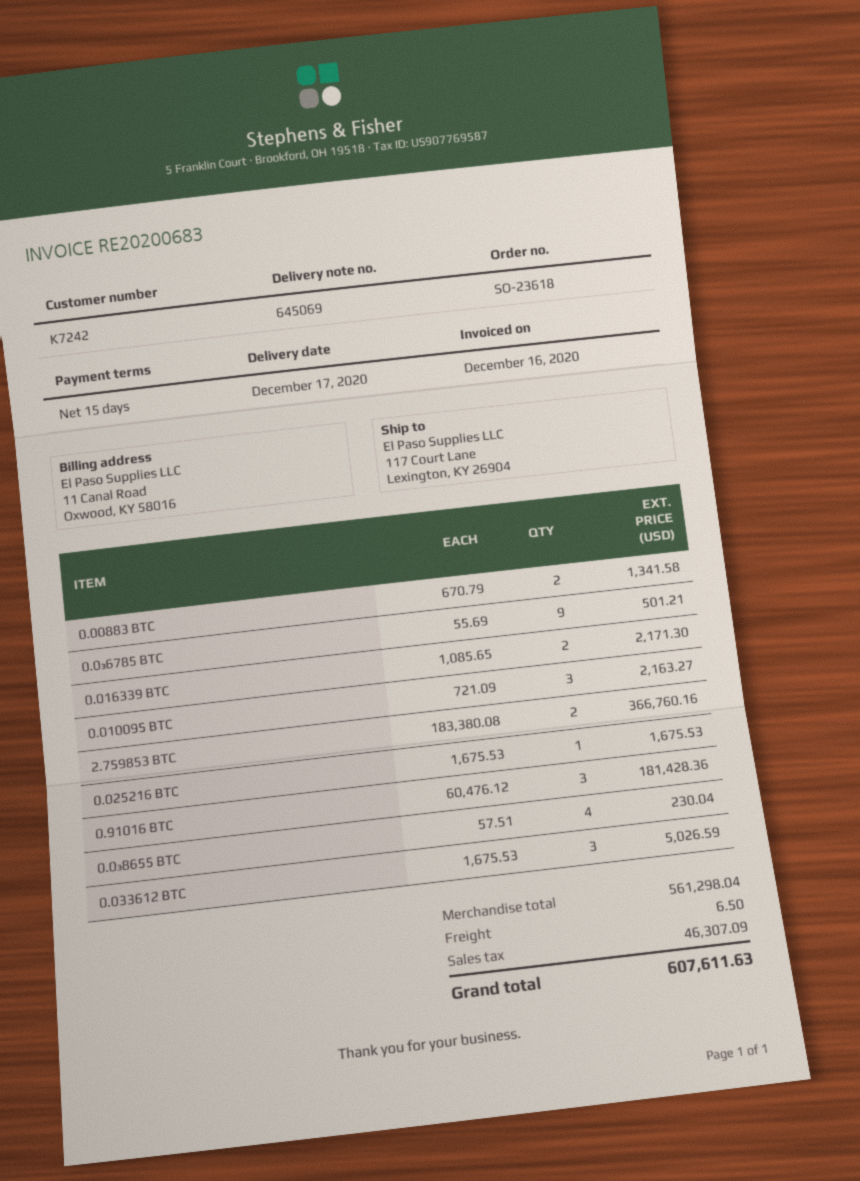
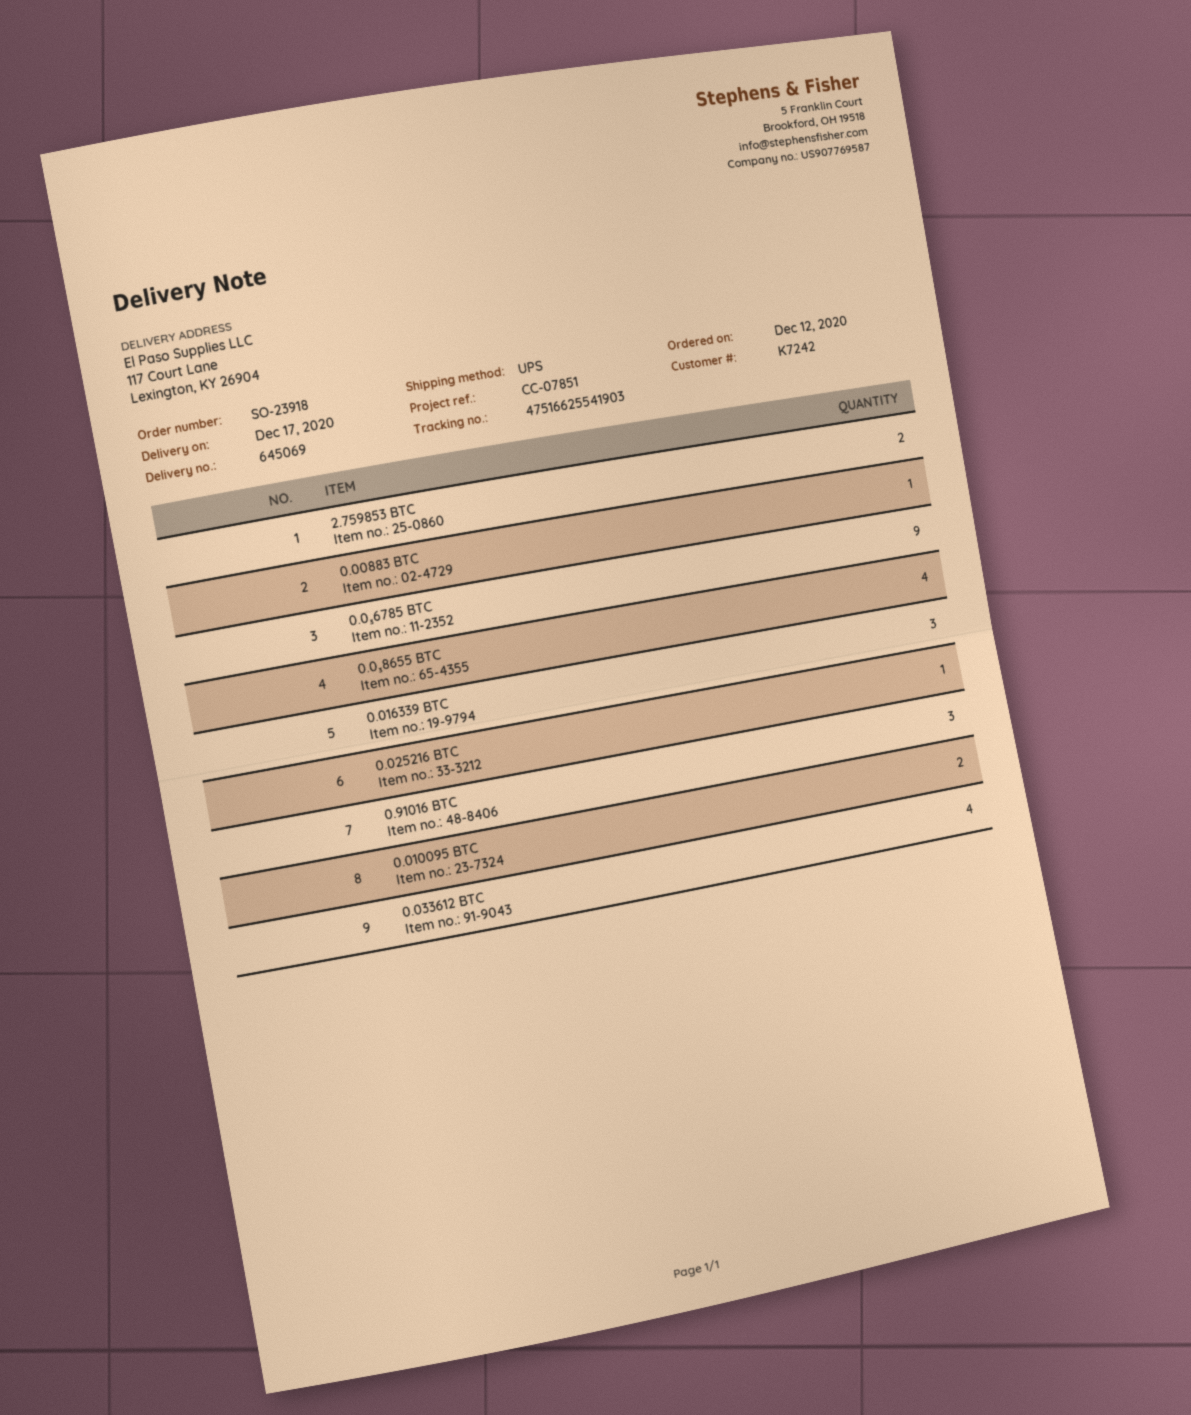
order number: SO-23618 -> SO-23918
0.00883 BTC: 2 -> 1
0.016339 BTC: 2 -> 3
0.010095 BTC: 3 -> 2
0.033612 BTC: 3 -> 4

